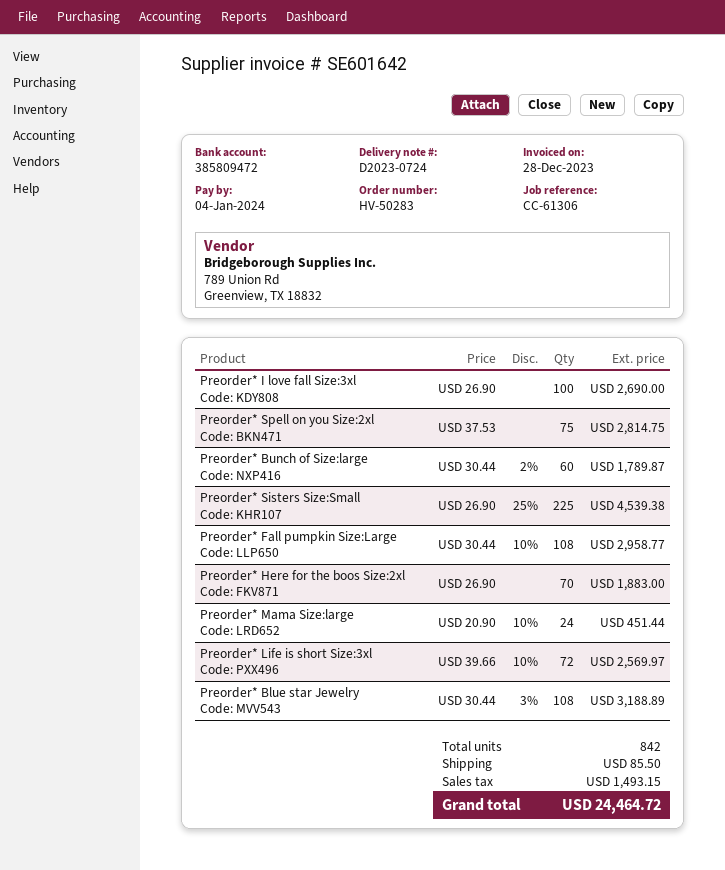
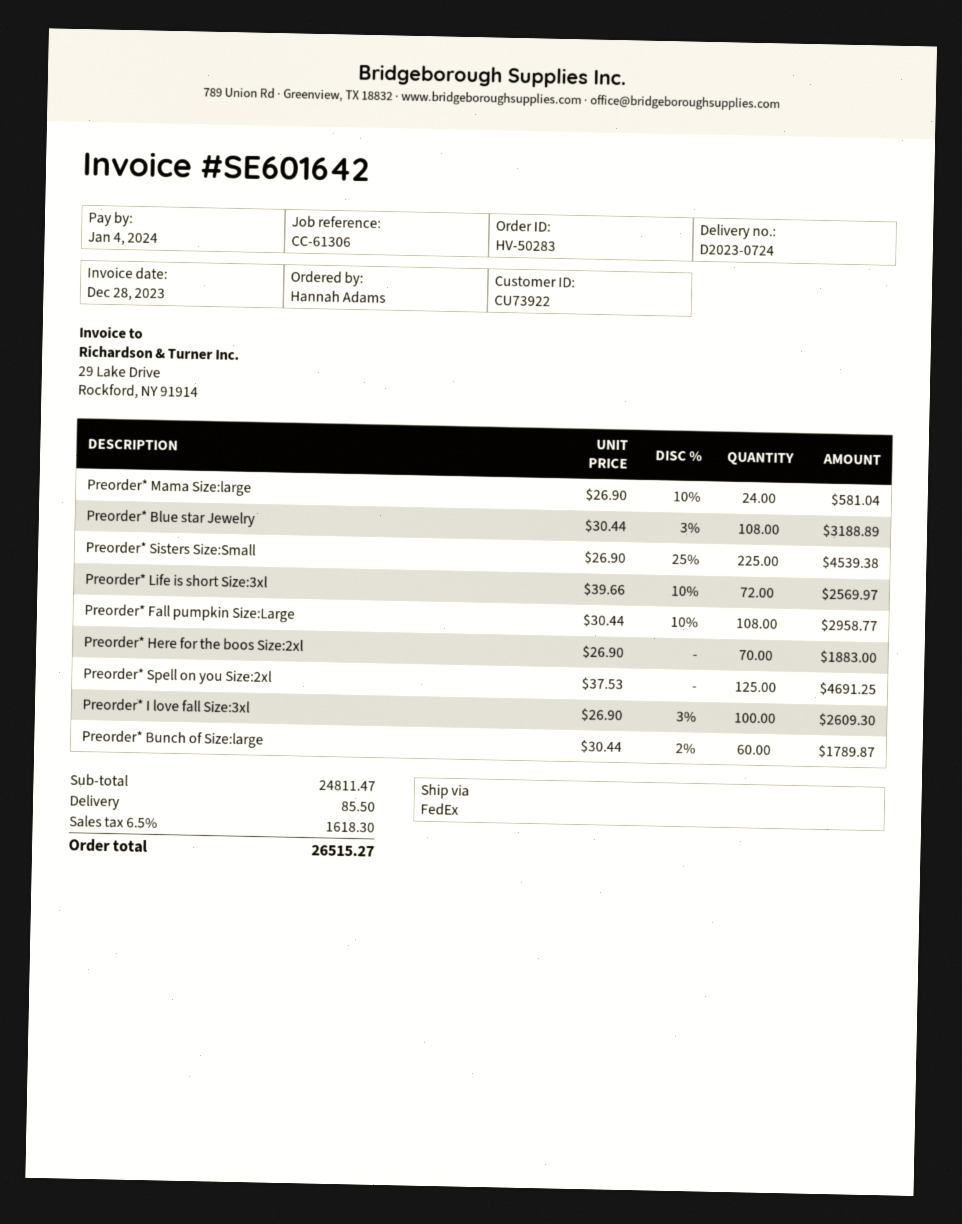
Preorder* I love fall Size:3xl: 100 x 26.90 = 2690.00 -> 100 x 26.90 - 3% = 2609.30
Preorder* Spell on you Size:2xl: 75 x 37.53 = 2814.75 -> 125 x 37.53 = 4691.25
Preorder* Mama Size:large: 24 x 20.90 - 10% = 451.44 -> 24 x 26.90 - 10% = 581.04
tax: 1493.15 -> 1618.30
total: 24464.72 -> 26515.27

